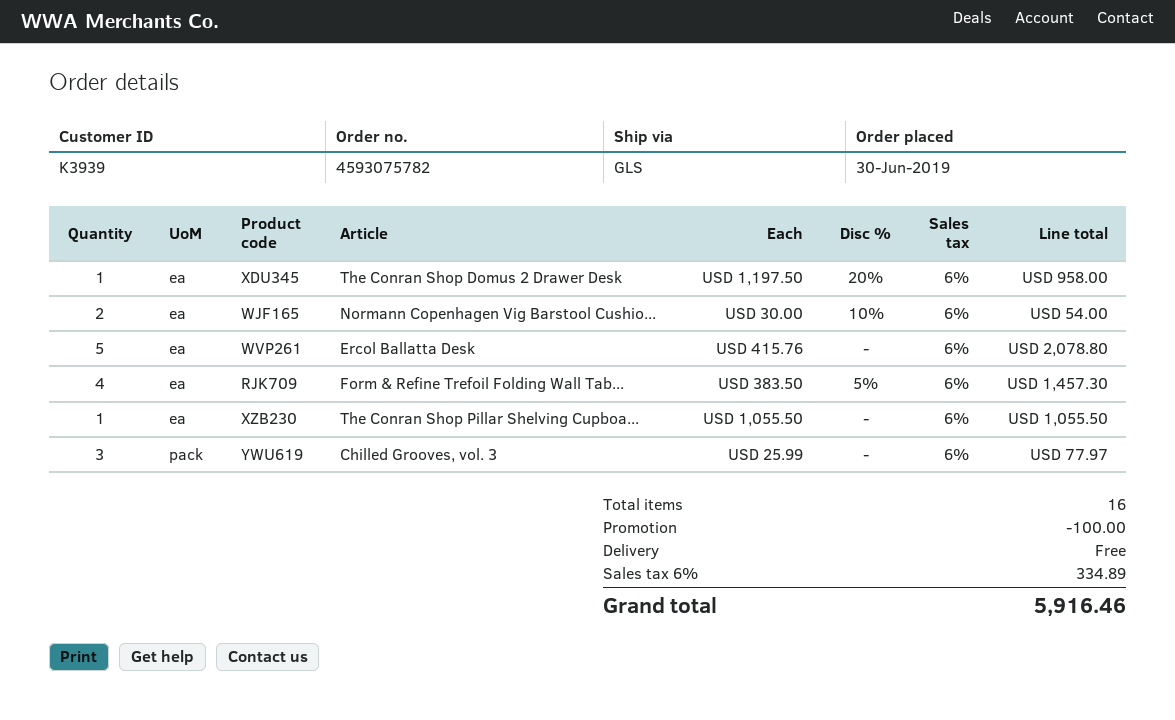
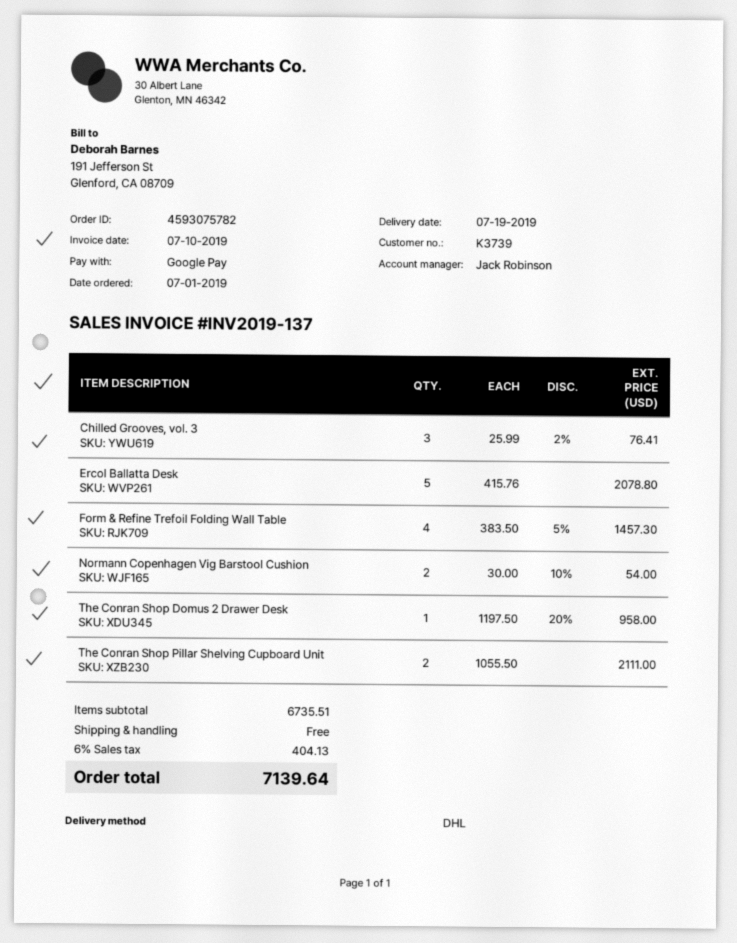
order date: 2019-06-30 -> 2019-07-01
customer number: K3939 -> K3739
shipping method: GLS -> DHL
The Conran Shop Pillar Shelving Cupboa...: 1 x 1055.50 = 1055.50 -> 2 x 1055.50 = 2111.00
Chilled Grooves, vol. 3: 3 x 25.99 = 77.97 -> 3 x 25.99 - 2% = 76.41
discount: 100.00 -> none
tax: 6% = 334.89 -> 6% = 404.13
total: 5916.46 -> 7139.64

